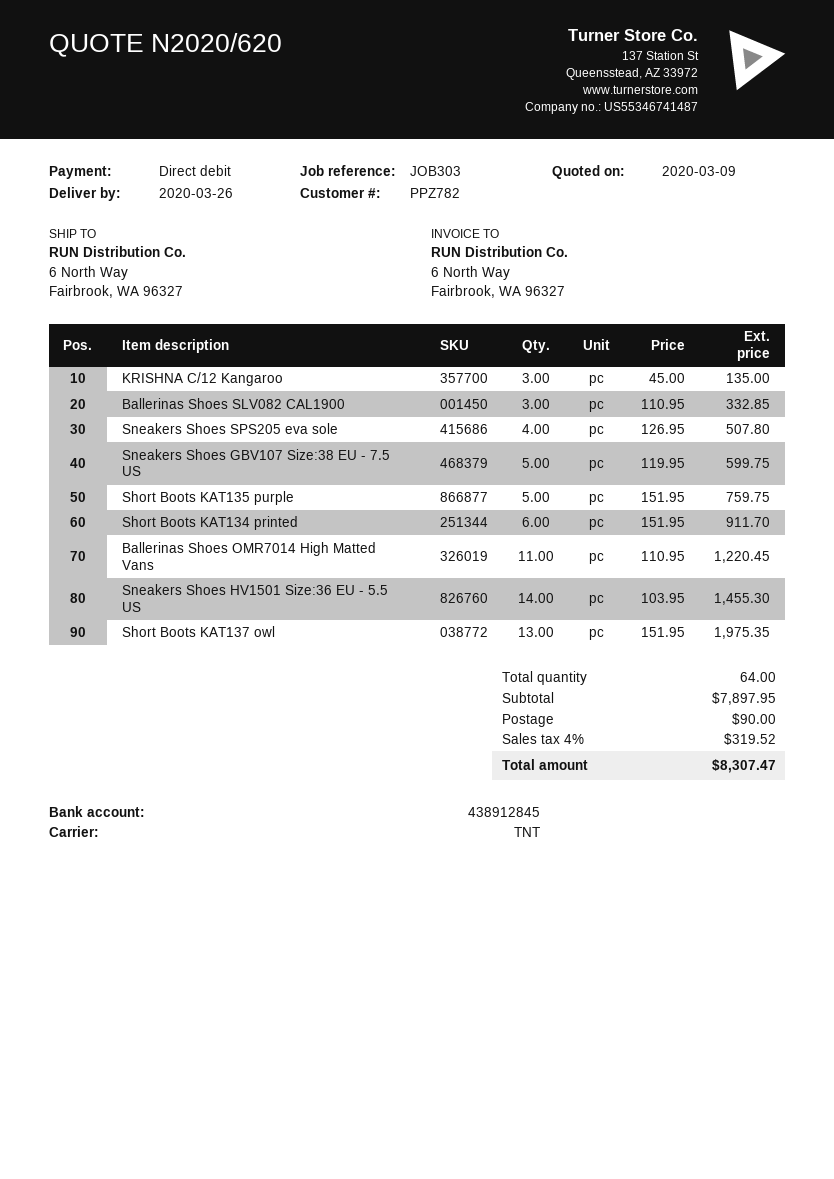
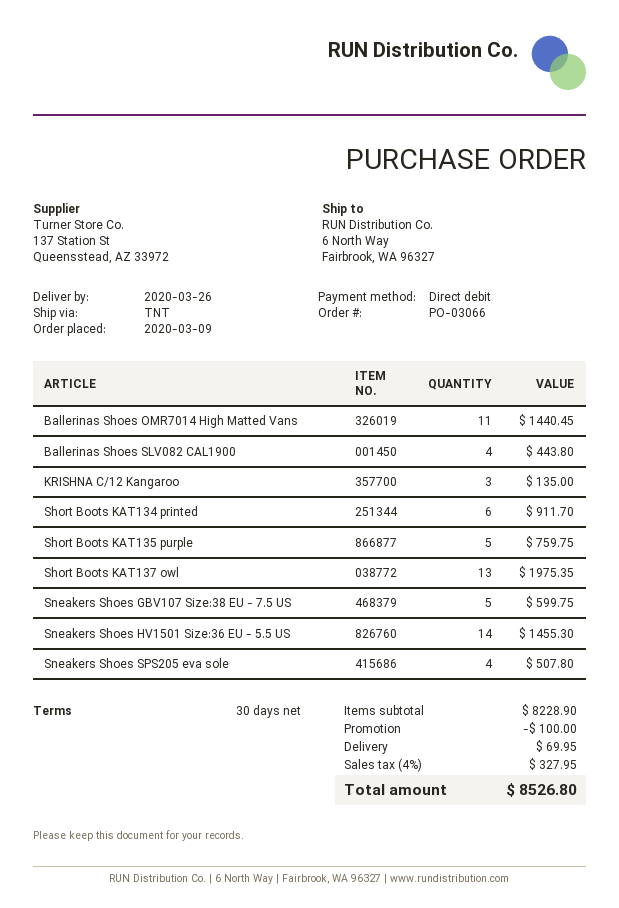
Ballerinas Shoes SLV082 CAL1900: 3 for 332.85 -> 4 for 443.80
Ballerinas Shoes OMR7014 High Matted Vans: 11 for 1220.45 -> 11 for 1440.45
subtotal: 7897.95 -> 8228.90
discount: none -> 100.00
shipping: 90.00 -> 69.95
tax: 4% = 319.52 -> 4% = 327.95
total: 8307.47 -> 8526.80

